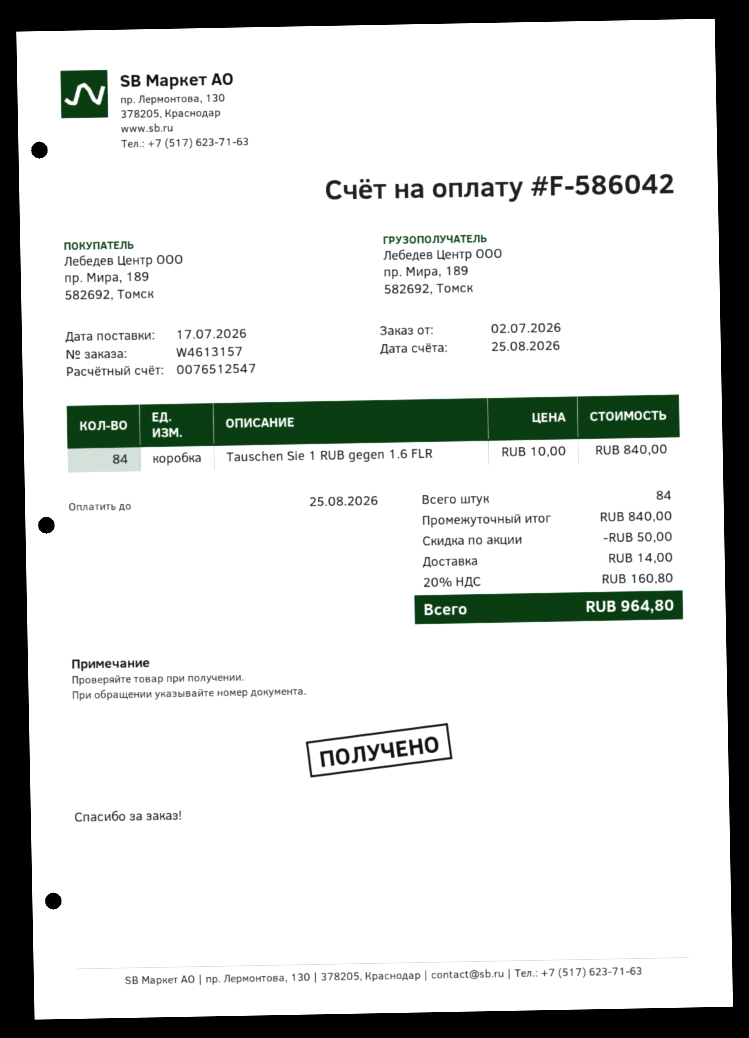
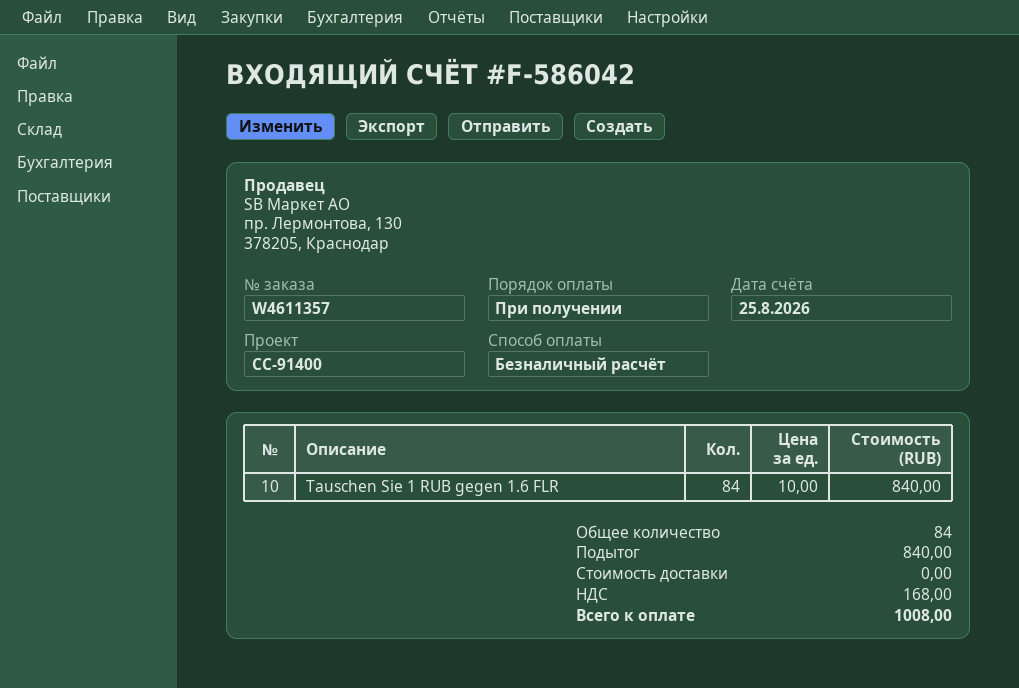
order number: W4613157 -> W4611357
discount: 50.00 -> none
shipping: 14.00 -> 0.00
tax: 160.80 -> 168.00
total: 964.80 -> 1008.00

